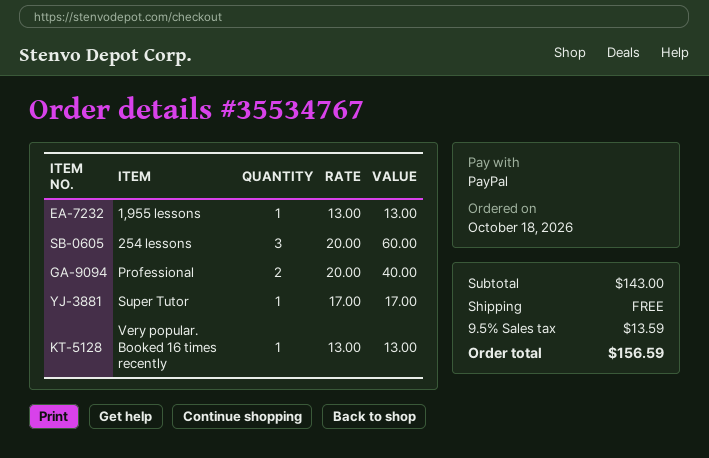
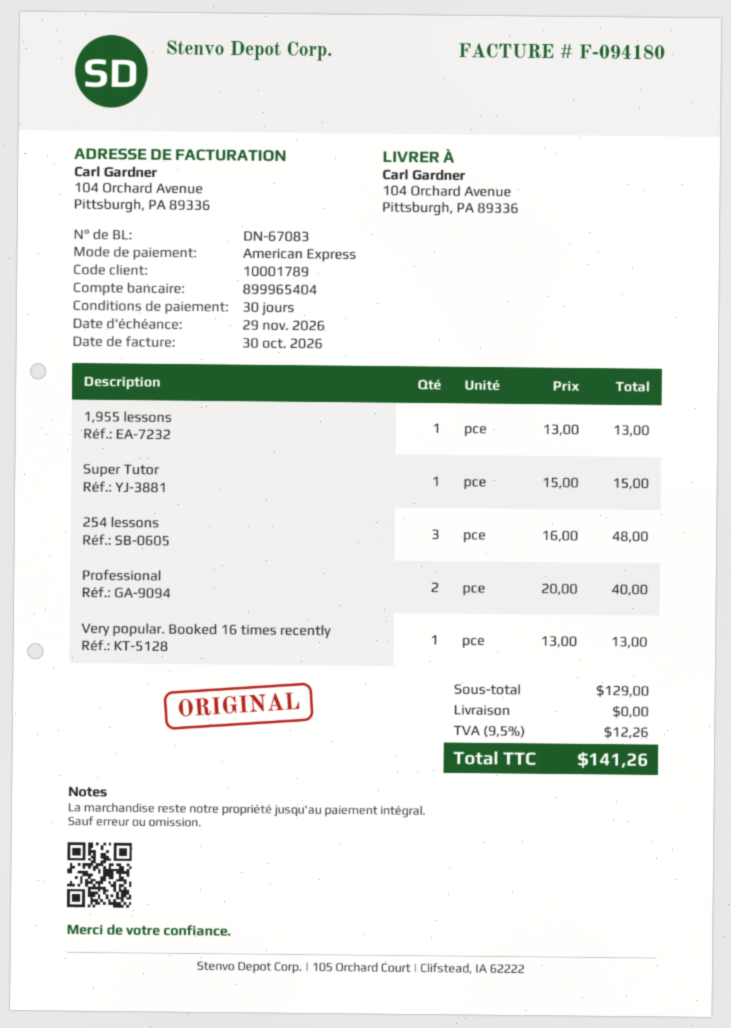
payment method: PayPal -> American Express
254 lessons: 3 x 20.00 = 60.00 -> 3 x 16.00 = 48.00
Super Tutor: 1 x 17.00 = 17.00 -> 1 x 15.00 = 15.00
subtotal: 143.00 -> 129.00
tax: 9.5% = 13.59 -> 9.5% = 12.26
total: 156.59 -> 141.26

